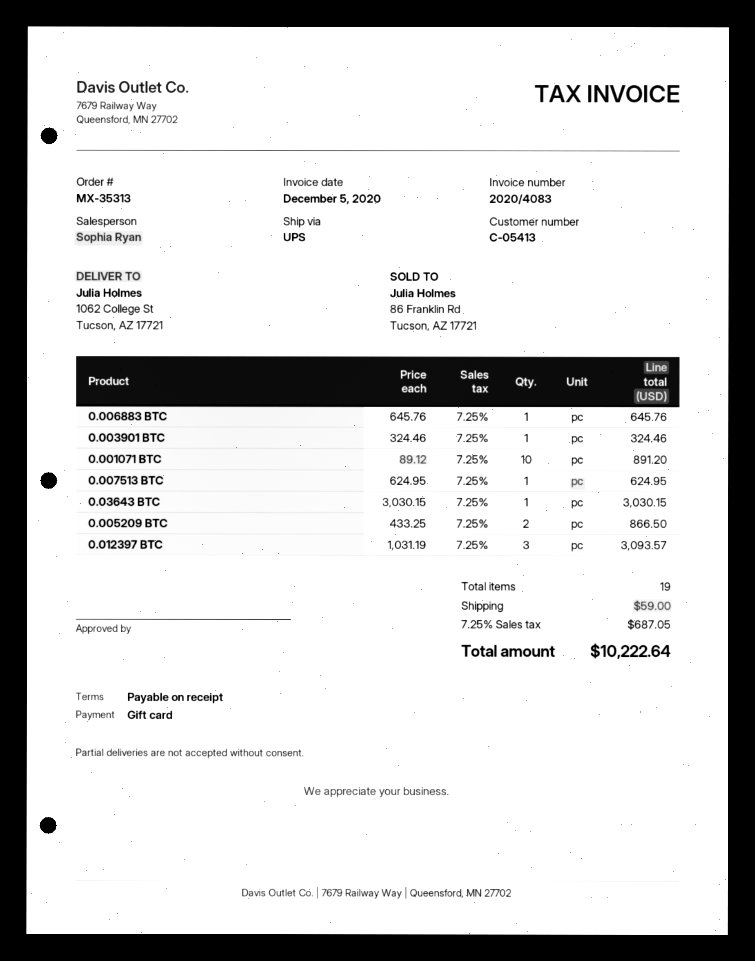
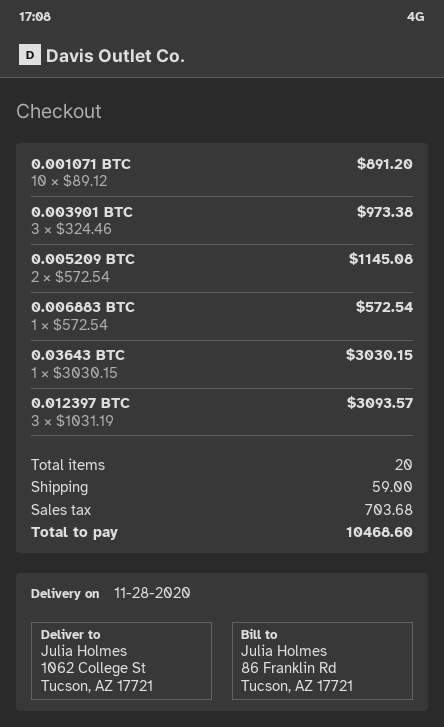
0.006883 BTC: 1 x 645.76 = 645.76 -> 1 x 572.54 = 572.54
0.003901 BTC: 1 x 324.46 = 324.46 -> 3 x 324.46 = 973.38
0.007513 BTC: 1 x 624.95 = 624.95 -> none
0.005209 BTC: 2 x 433.25 = 866.50 -> 2 x 572.54 = 1145.08
total quantity: 19 -> 20
tax: 687.05 -> 703.68
total: 10222.64 -> 10468.60

